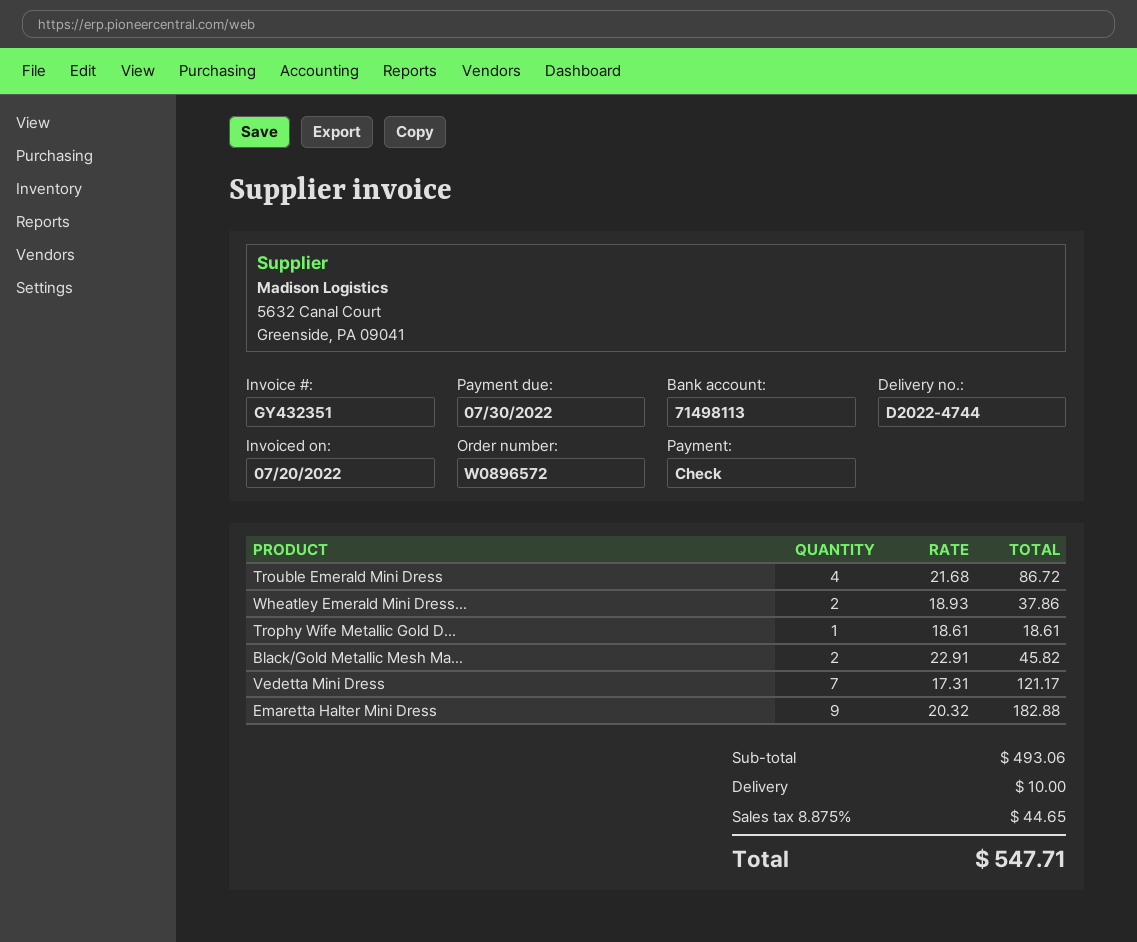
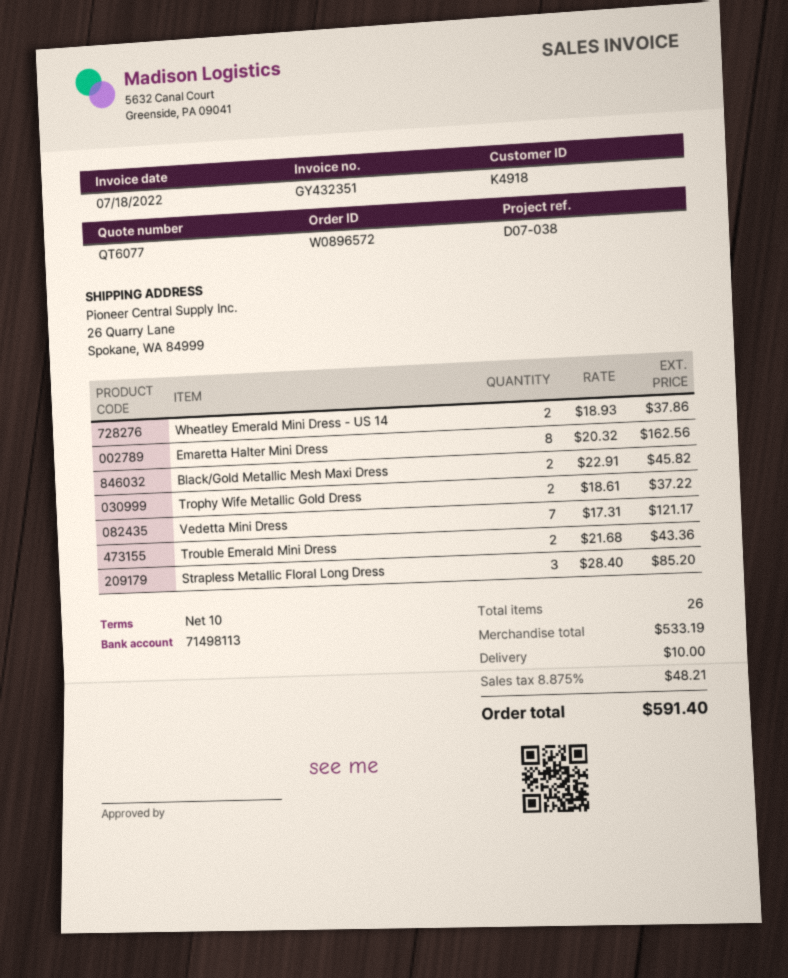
invoice date: 2022-07-20 -> 2022-07-18
Trouble Emerald Mini Dress: 4 x 21.68 = 86.72 -> 2 x 21.68 = 43.36
Trophy Wife Metallic Gold D...: 1 x 18.61 = 18.61 -> 2 x 18.61 = 37.22
Emaretta Halter Mini Dress: 9 x 20.32 = 182.88 -> 8 x 20.32 = 162.56
Strapless Metallic Floral Long Dress: none -> 3 x 28.40 = 85.20
subtotal: 493.06 -> 533.19
tax: 8.875% = 44.65 -> 8.875% = 48.21
total: 547.71 -> 591.40

